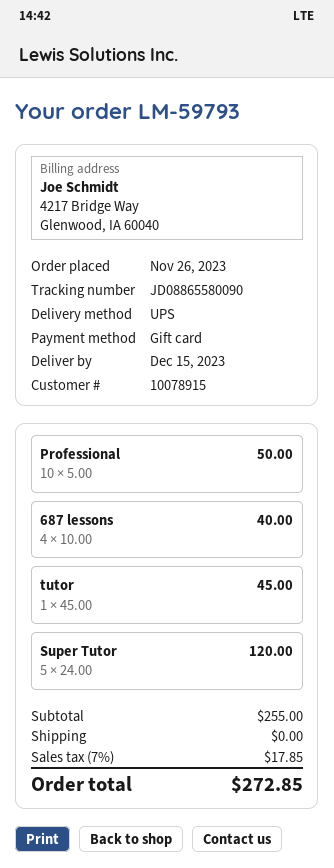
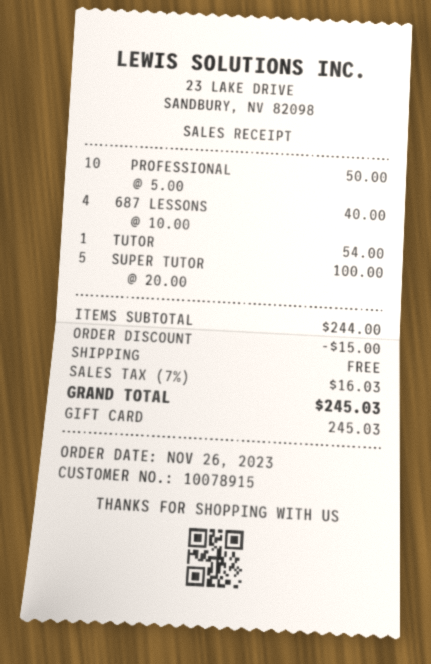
tutor: 1 x 45.00 = 45.00 -> 1 x 54.00 = 54.00
Super Tutor: 5 x 24.00 = 120.00 -> 5 x 20.00 = 100.00
subtotal: 255.00 -> 244.00
discount: none -> 15.00
tax: 7% = 17.85 -> 7% = 16.03
total: 272.85 -> 245.03

